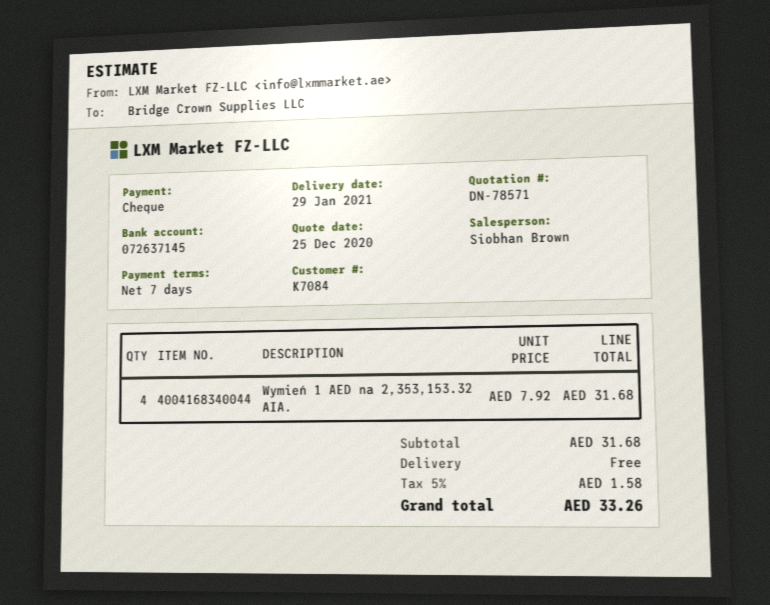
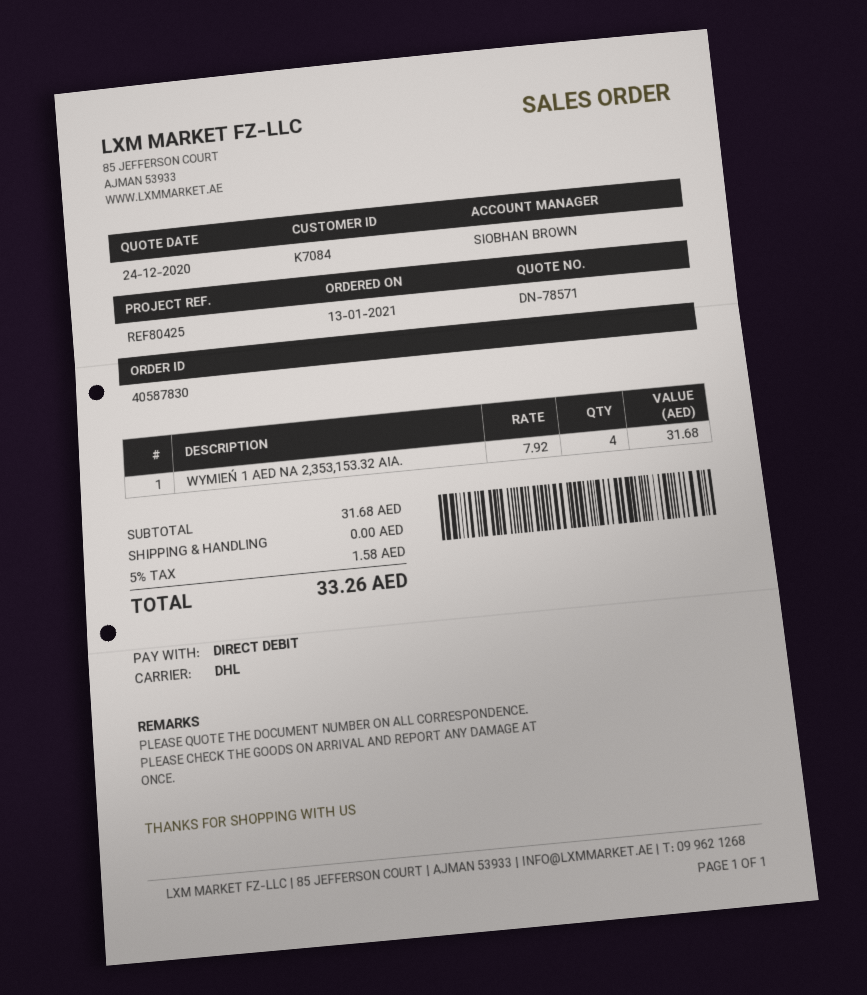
quote date: 2020-12-25 -> 2020-12-24
payment method: cheque -> direct debit

